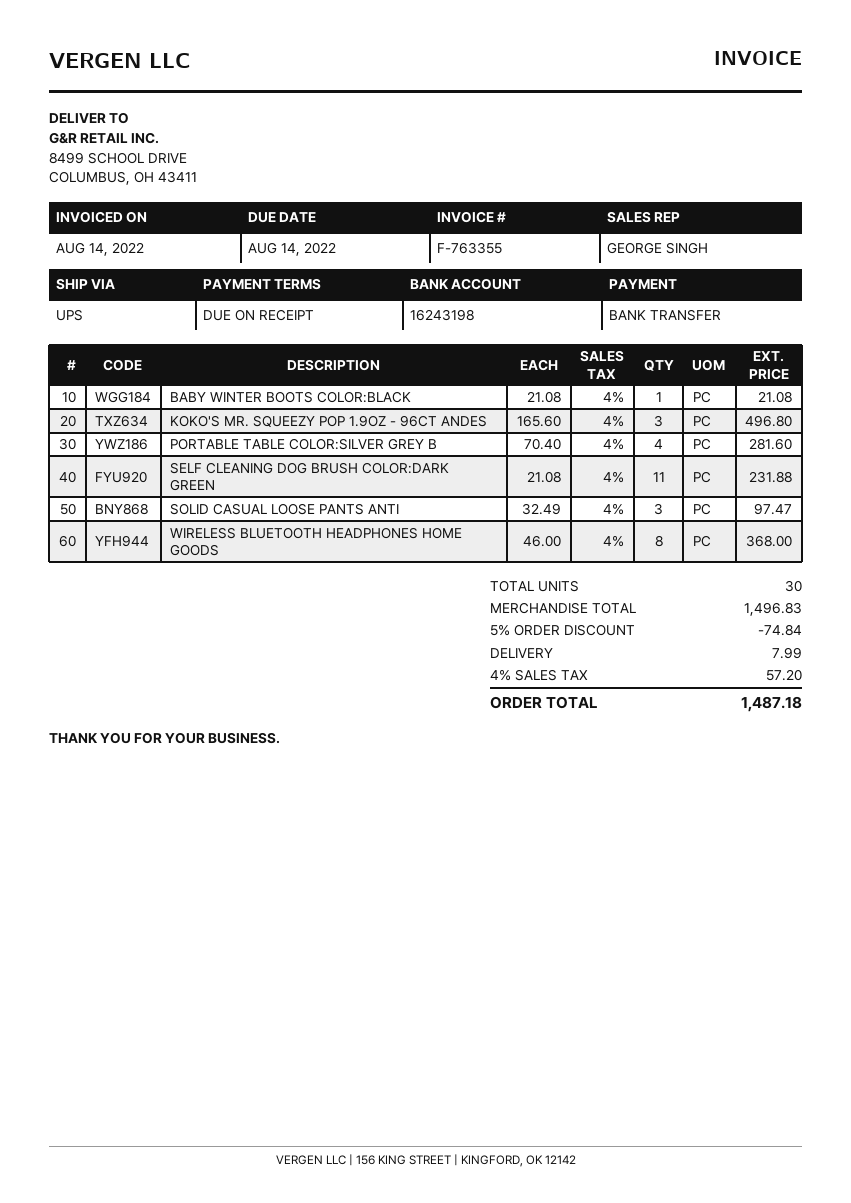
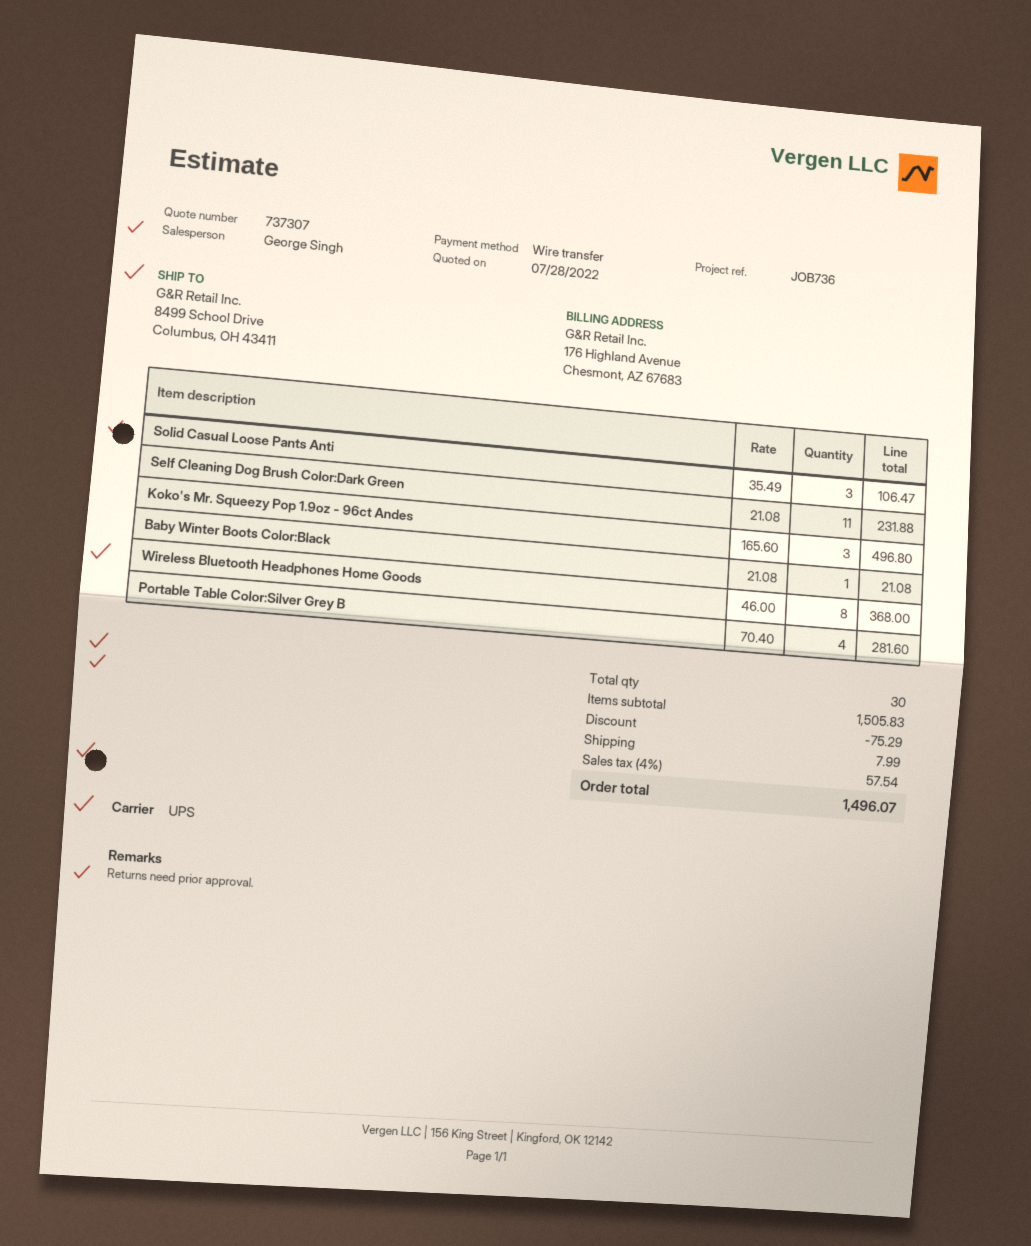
SOLID CASUAL LOOSE PANTS ANTI: 3 x 32.49 = 97.47 -> 3 x 35.49 = 106.47
subtotal: 1496.83 -> 1505.83
discount: 74.84 -> 75.29
tax: 4% = 57.20 -> 4% = 57.54
total: 1487.18 -> 1496.07

